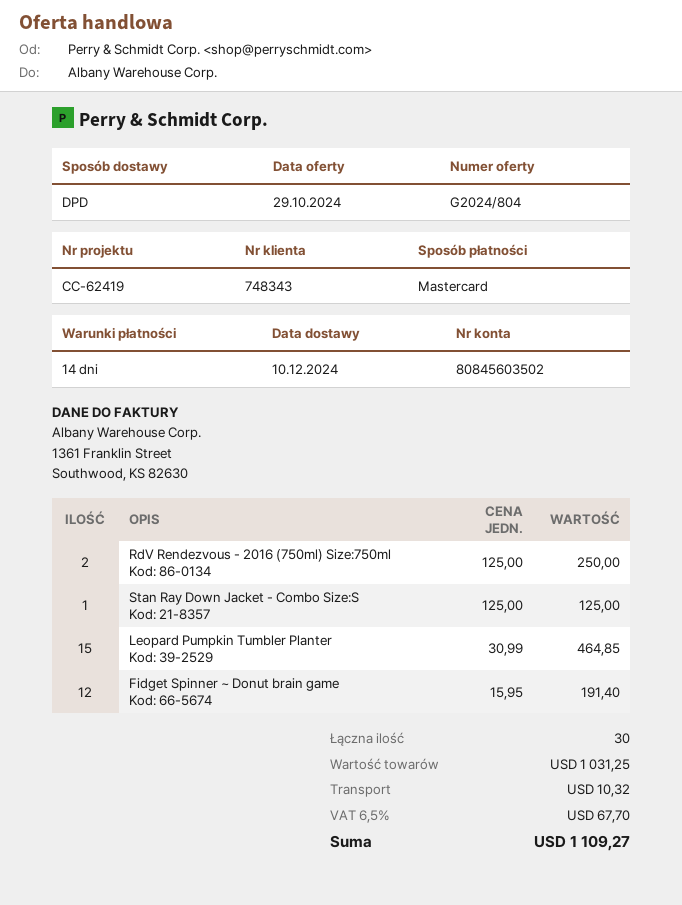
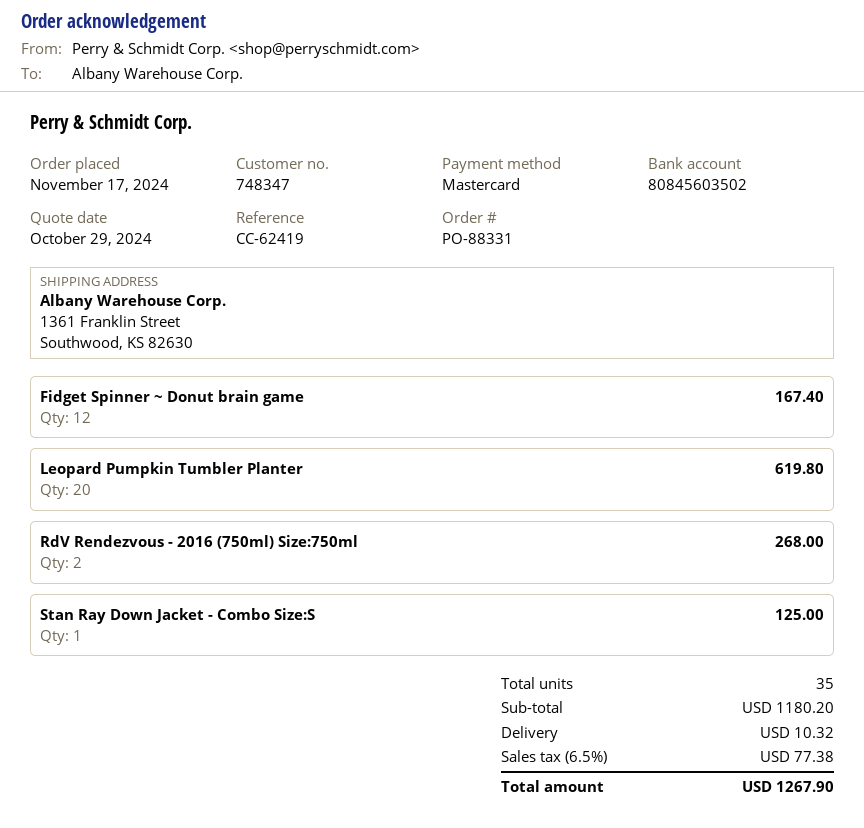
customer number: 748343 -> 748347
RdV Rendezvous - 2016 (750ml) Size:750ml: 2 for 250.00 -> 2 for 268.00
Leopard Pumpkin Tumbler Planter: 15 for 464.85 -> 20 for 619.80
Fidget Spinner ~ Donut brain game: 12 for 191.40 -> 12 for 167.40
total quantity: 30 -> 35
subtotal: 1031.25 -> 1180.20
tax: 6.5% = 67.70 -> 6.5% = 77.38
total: 1109.27 -> 1267.90

